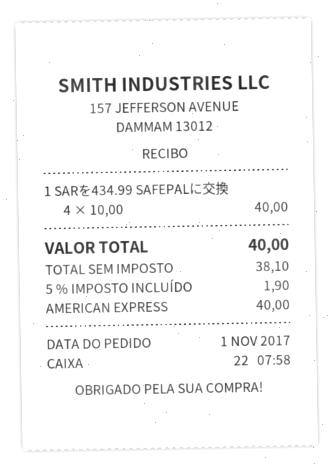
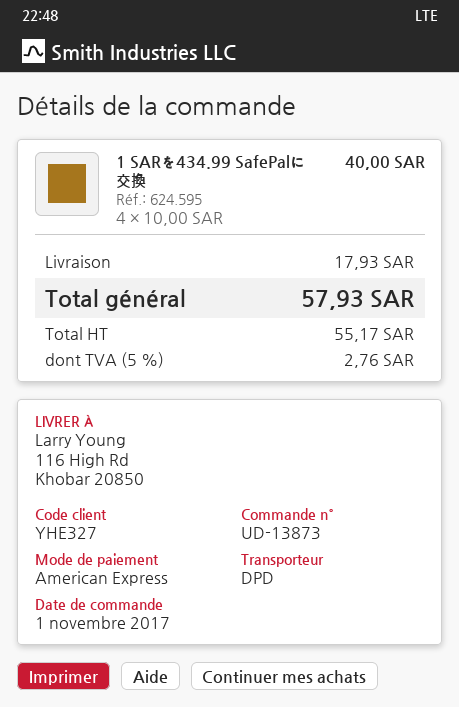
shipping: none -> 17.93
net: 38.10 -> 55.17
tax: 5% = 1.90 -> 5% = 2.76
total: 40.00 -> 57.93

